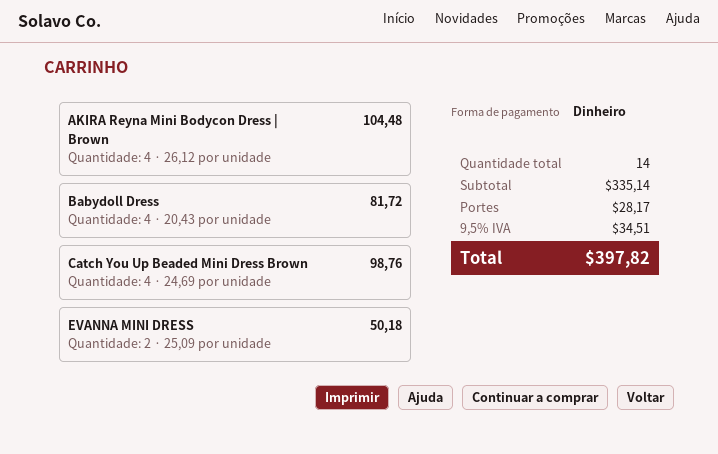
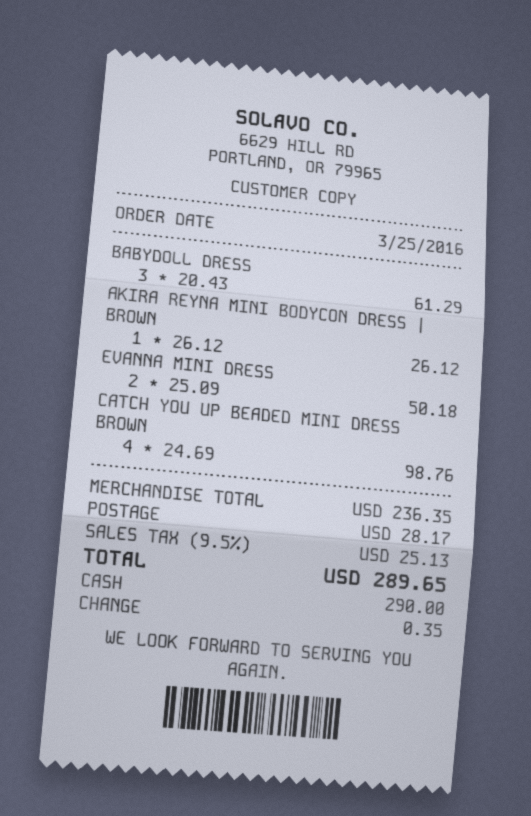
AKIRA Reyna Mini Bodycon Dress | Brown: 4 x 26.12 = 104.48 -> 1 x 26.12 = 26.12
Babydoll Dress: 4 x 20.43 = 81.72 -> 3 x 20.43 = 61.29
subtotal: 335.14 -> 236.35
tax: 9.5% = 34.51 -> 9.5% = 25.13
total: 397.82 -> 289.65

